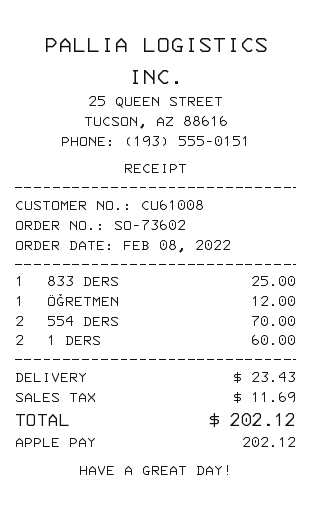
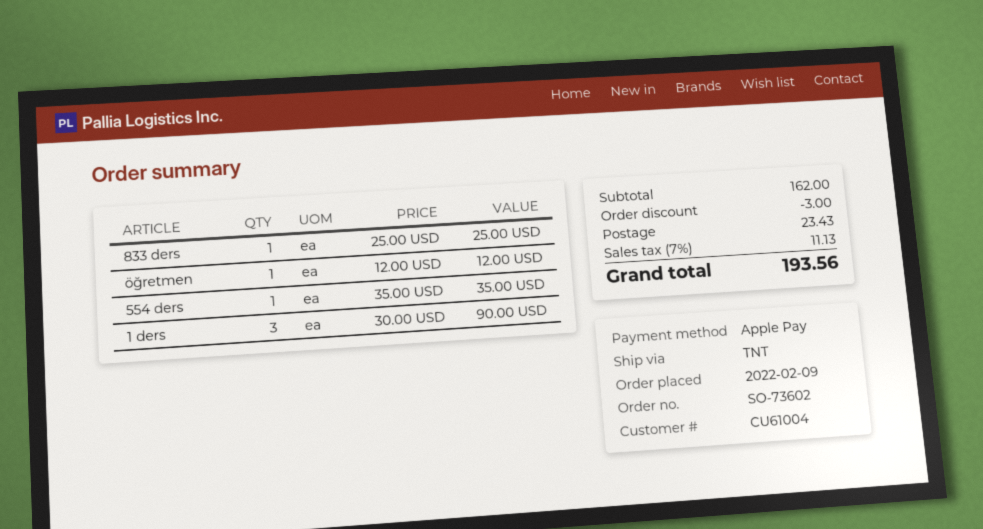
order date: 2022-02-08 -> 2022-02-09
customer number: CU61008 -> CU61004
554 DERS: 2 for 70.00 -> 1 for 35.00
1 DERS: 2 for 60.00 -> 3 for 90.00
discount: none -> 3.00
tax: 11.69 -> 11.13
total: 202.12 -> 193.56

